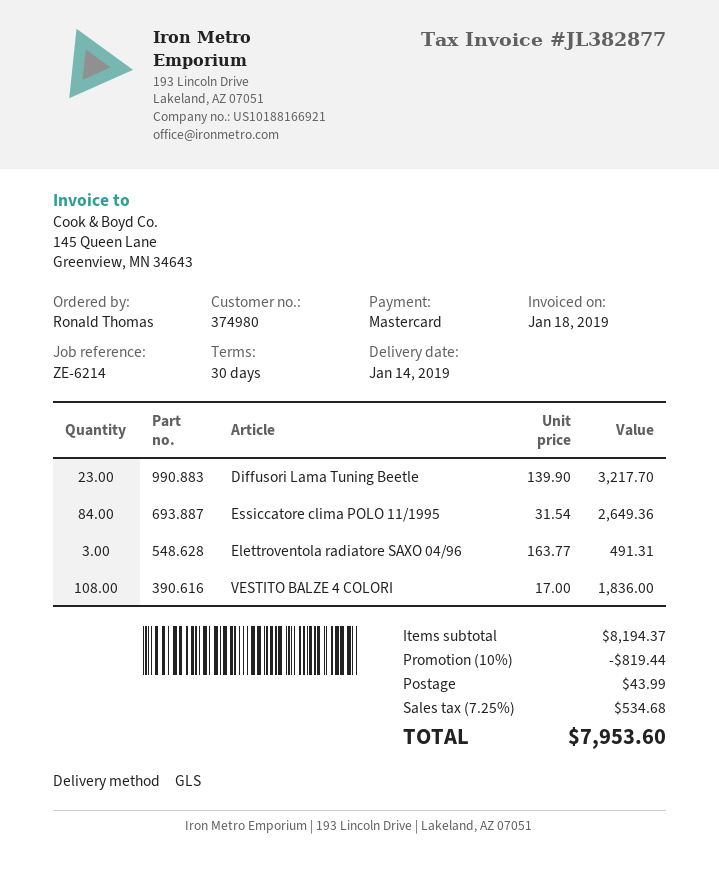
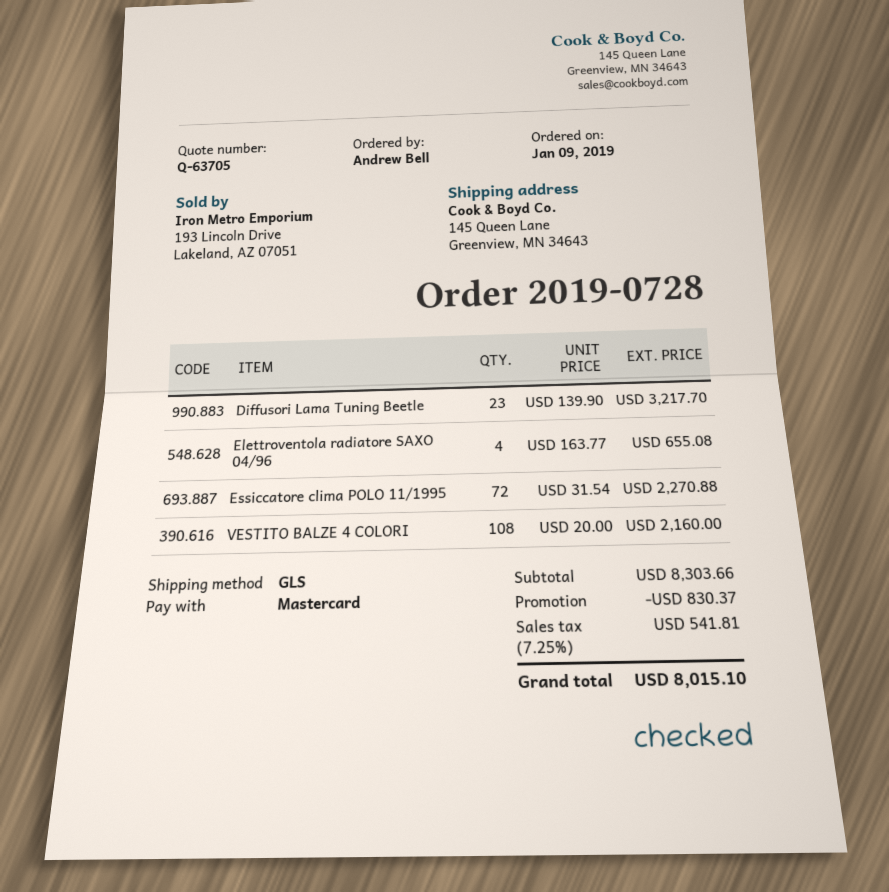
ordered by: Ronald Thomas -> Andrew Bell
Essiccatore clima POLO 11/1995: 84 x 31.54 = 2649.36 -> 72 x 31.54 = 2270.88
Elettroventola radiatore SAXO 04/96: 3 x 163.77 = 491.31 -> 4 x 163.77 = 655.08
VESTITO BALZE 4 COLORI: 108 x 17.00 = 1836.00 -> 108 x 20.00 = 2160.00
subtotal: 8194.37 -> 8303.66
discount: 819.44 -> 830.37
shipping: 43.99 -> none
tax: 7.25% = 534.68 -> 7.25% = 541.81
total: 7953.60 -> 8015.10

